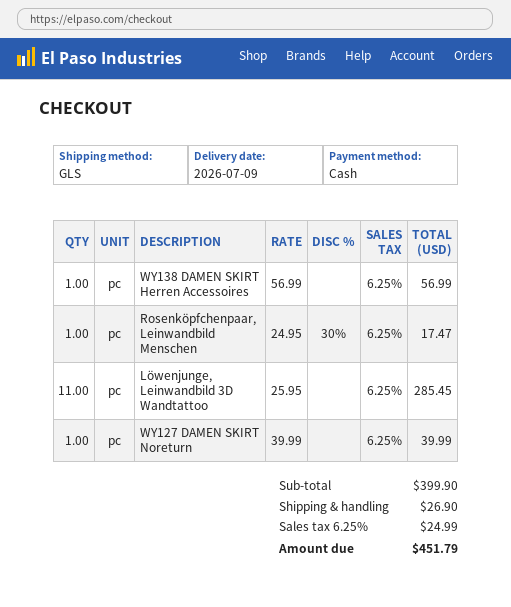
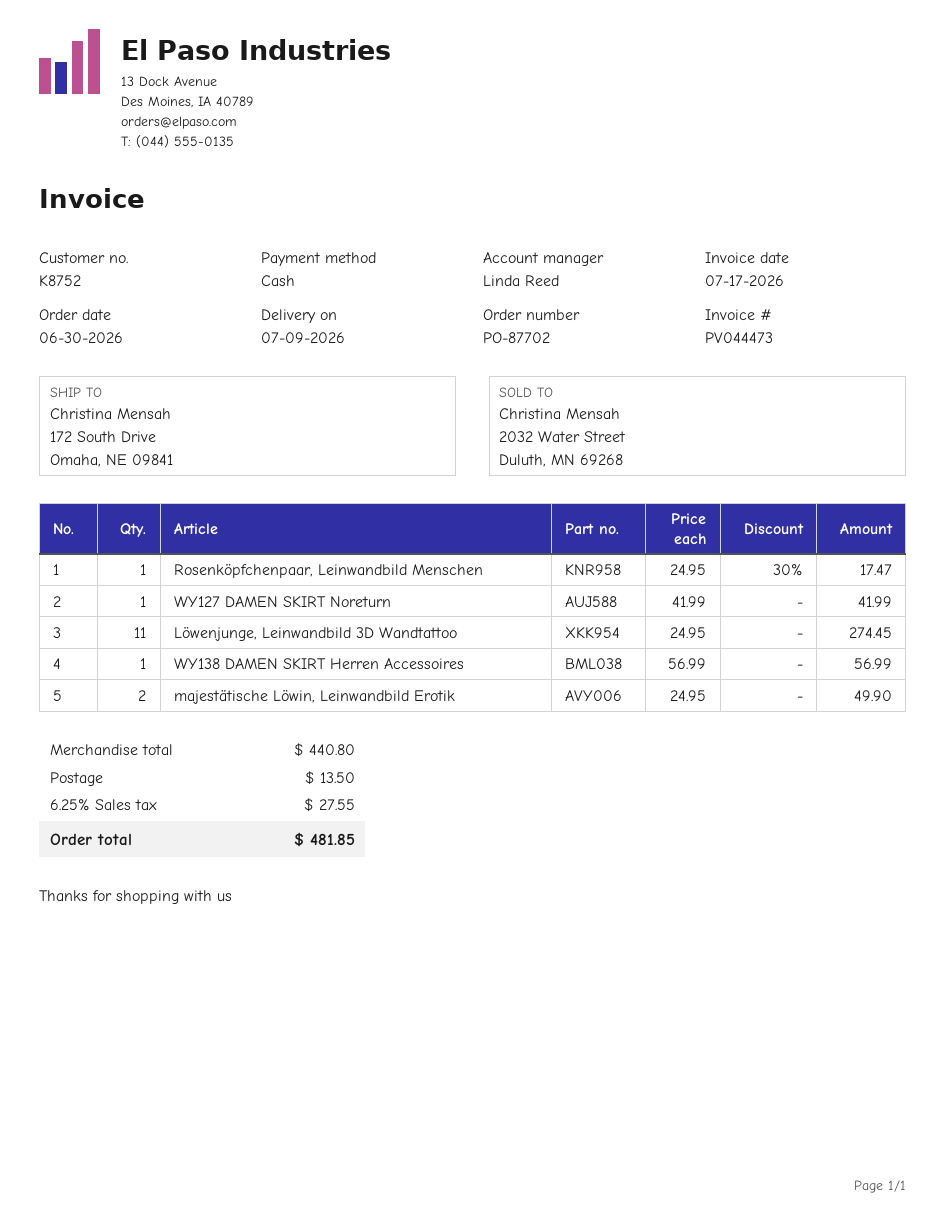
Löwenjunge, Leinwandbild 3D Wandtattoo: 11 x 25.95 = 285.45 -> 11 x 24.95 = 274.45
WY127 DAMEN SKIRT Noreturn: 1 x 39.99 = 39.99 -> 1 x 41.99 = 41.99
majestätische Löwin, Leinwandbild Erotik: none -> 2 x 24.95 = 49.90
subtotal: 399.90 -> 440.80
shipping: 26.90 -> 13.50
tax: 6.25% = 24.99 -> 6.25% = 27.55
total: 451.79 -> 481.85

